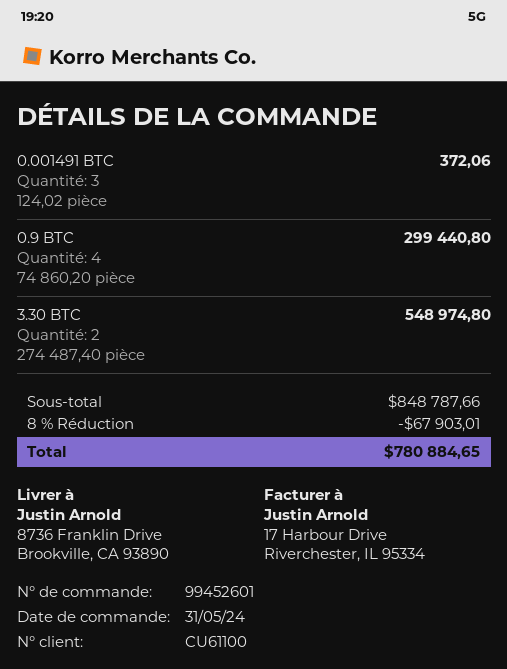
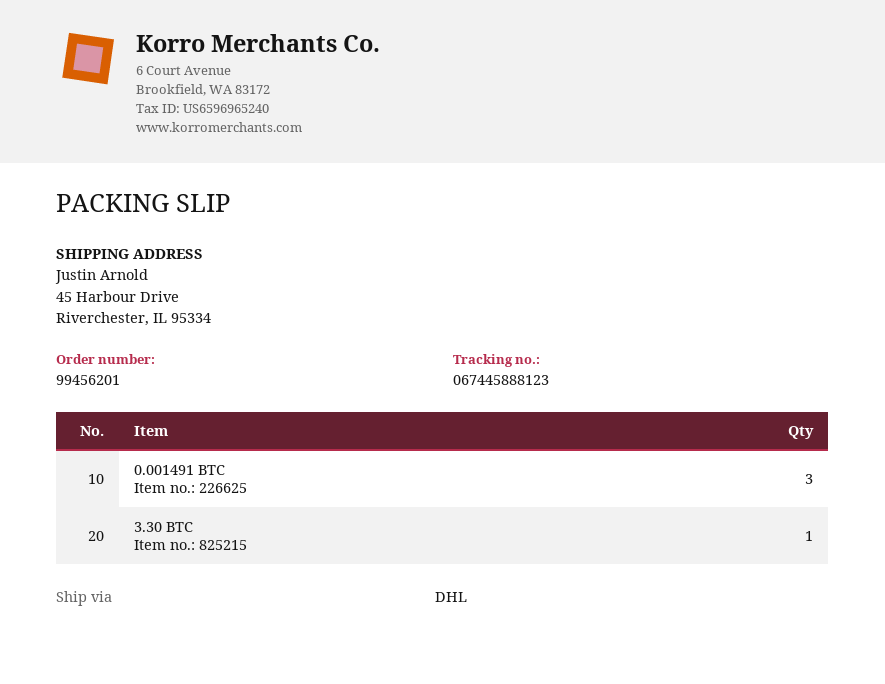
order number: 99452601 -> 99456201
ship to: 8736 Franklin Drive, Brookville, CA 93890 -> 45 Harbour Drive, Riverchester, IL 95334
0.9 BTC: 4 -> none
3.30 BTC: 2 -> 1

